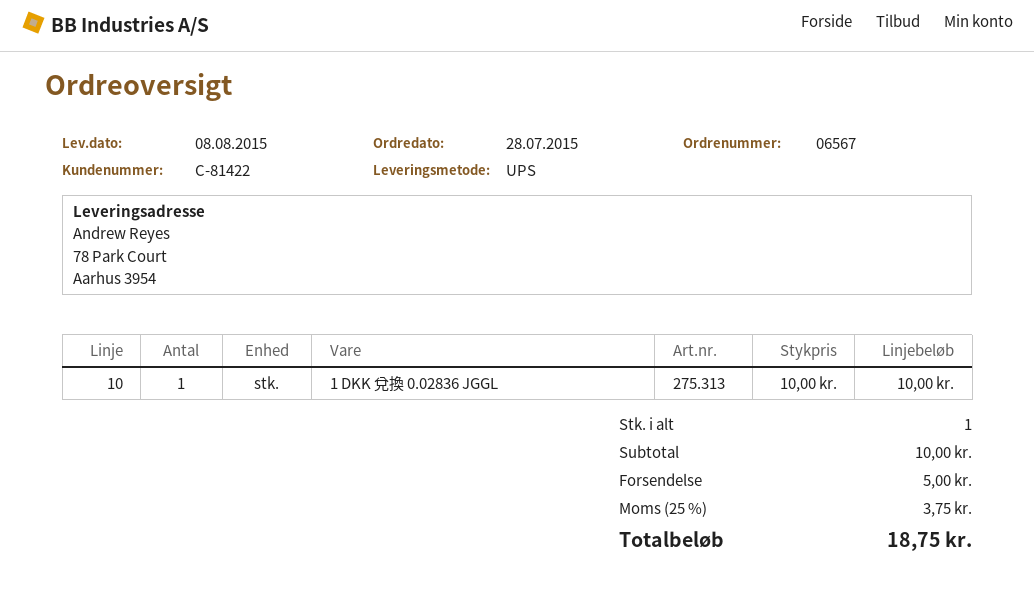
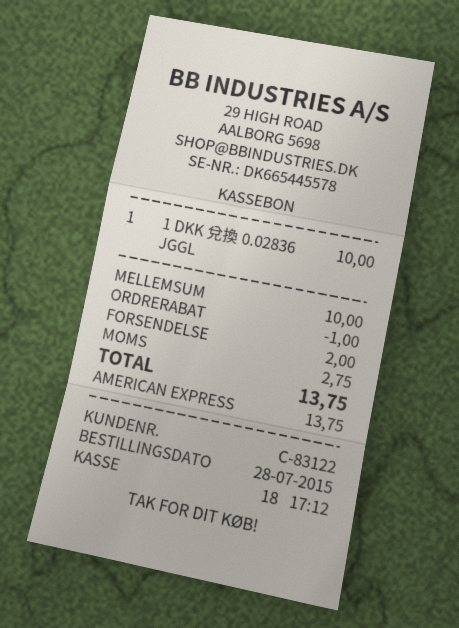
customer number: C-81422 -> C-83122
discount: none -> 1.00
shipping: 5.00 -> 2.00
tax: 3.75 -> 2.75
total: 18.75 -> 13.75

